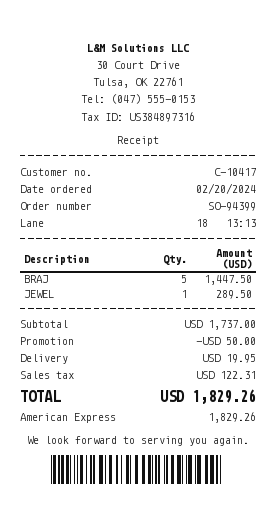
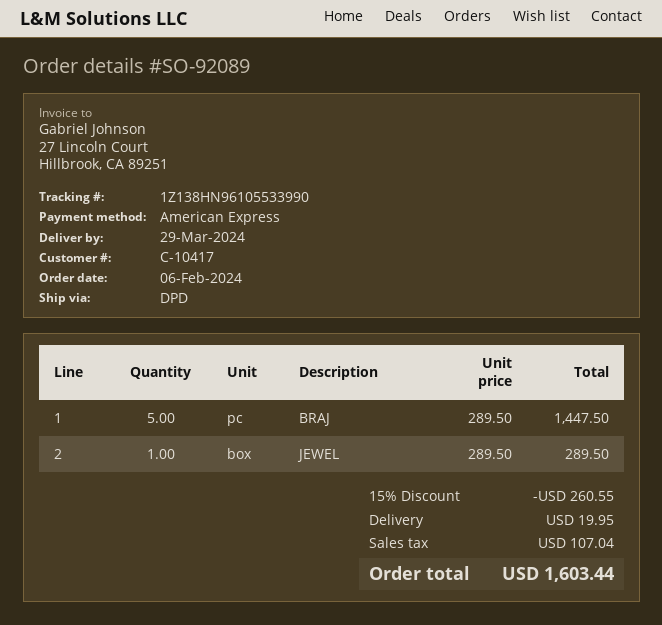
order number: SO-94399 -> SO-92089
order date: 2024-02-20 -> 2024-02-06
discount: 50.00 -> 260.55
tax: 122.31 -> 107.04
total: 1829.26 -> 1603.44

